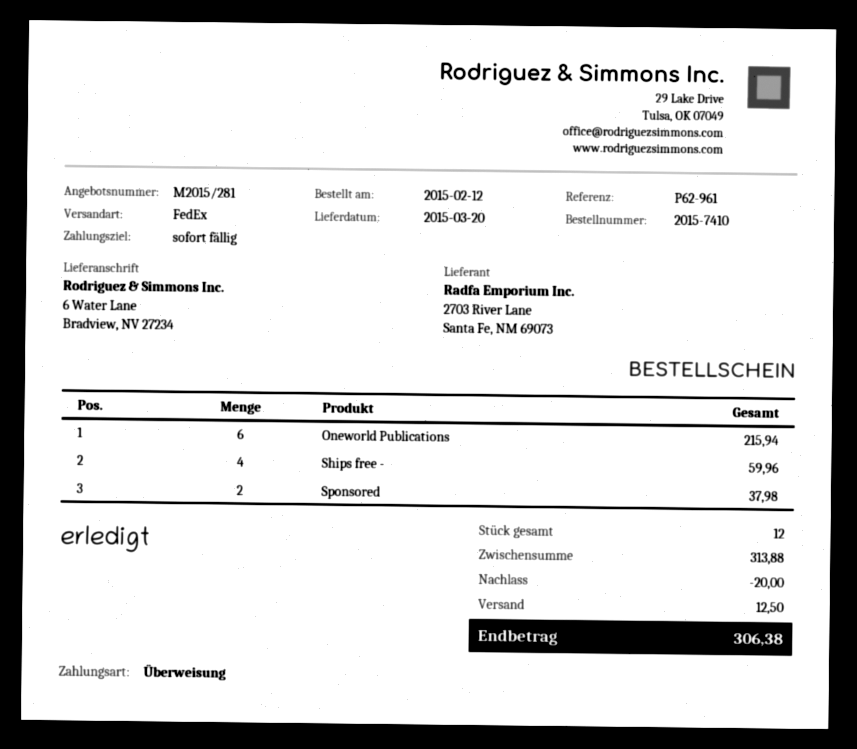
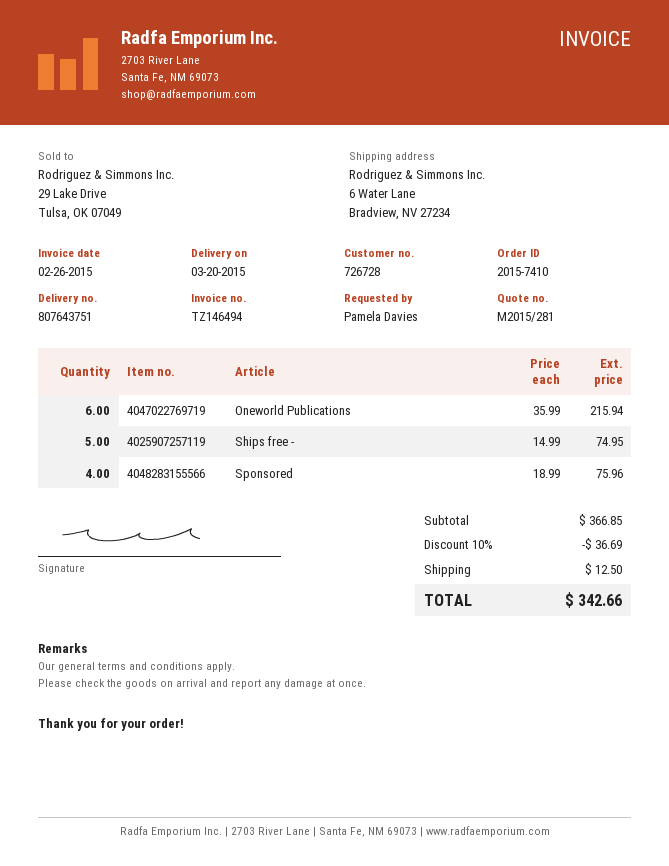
Ships free -: 4 for 59.96 -> 5 for 74.95
Sponsored: 2 for 37.98 -> 4 for 75.96
subtotal: 313.88 -> 366.85
discount: 20.00 -> 36.69
total: 306.38 -> 342.66

